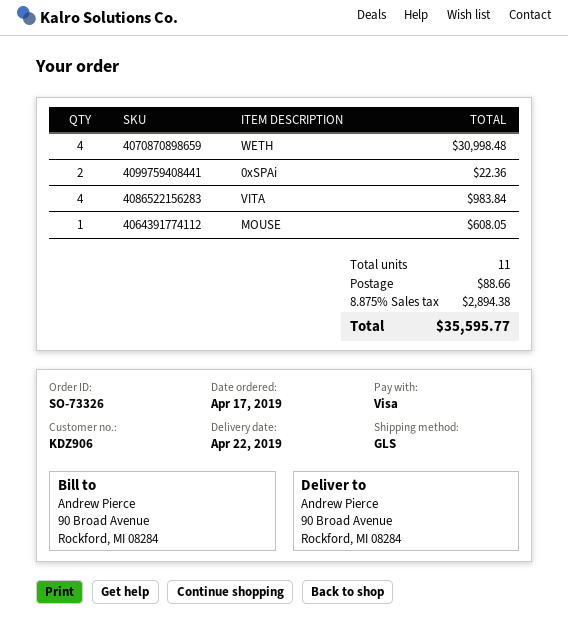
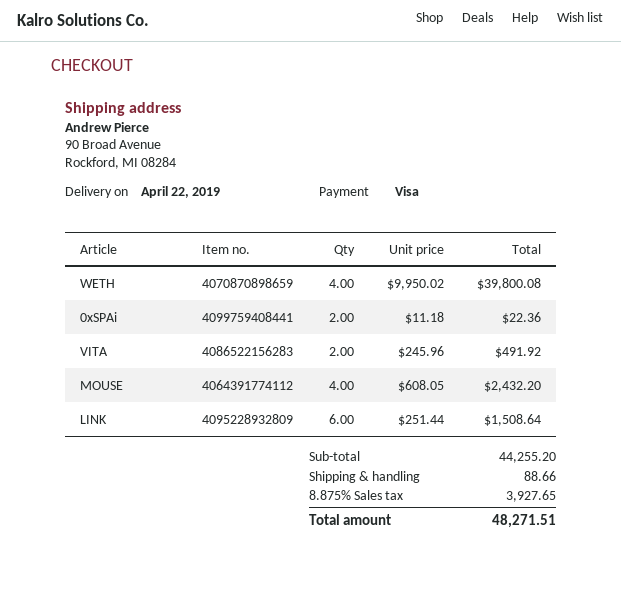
WETH: 4 for 30998.48 -> 4 for 39800.08
VITA: 4 for 983.84 -> 2 for 491.92
MOUSE: 1 for 608.05 -> 4 for 2432.20
LINK: none -> 6 for 1508.64
tax: 8.875% = 2894.38 -> 8.875% = 3927.65
total: 35595.77 -> 48271.51

